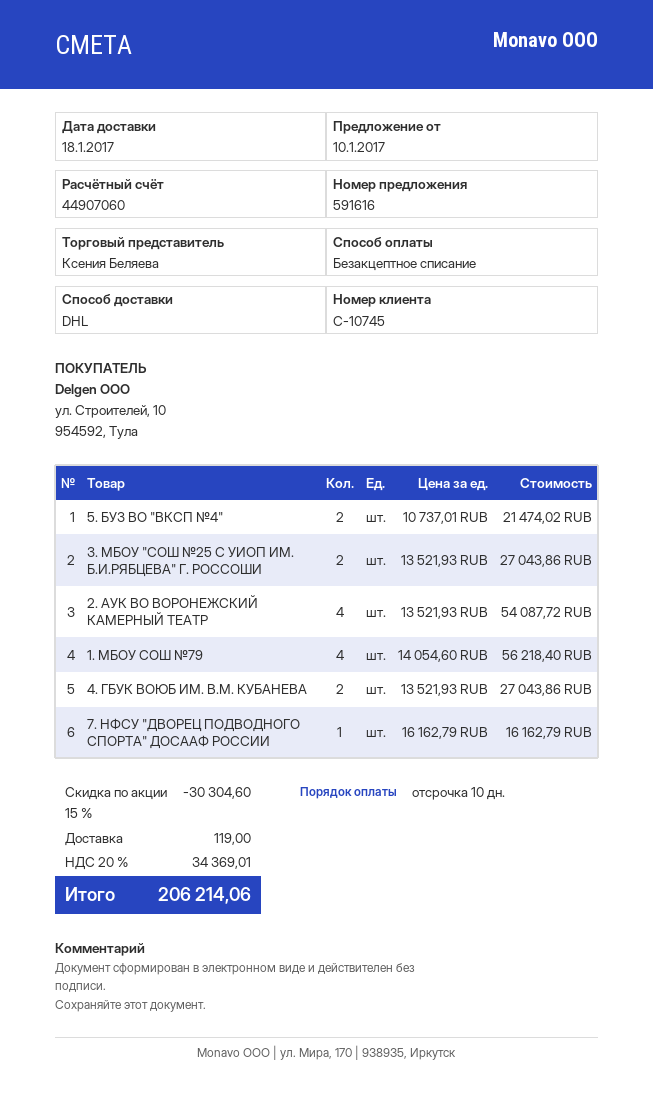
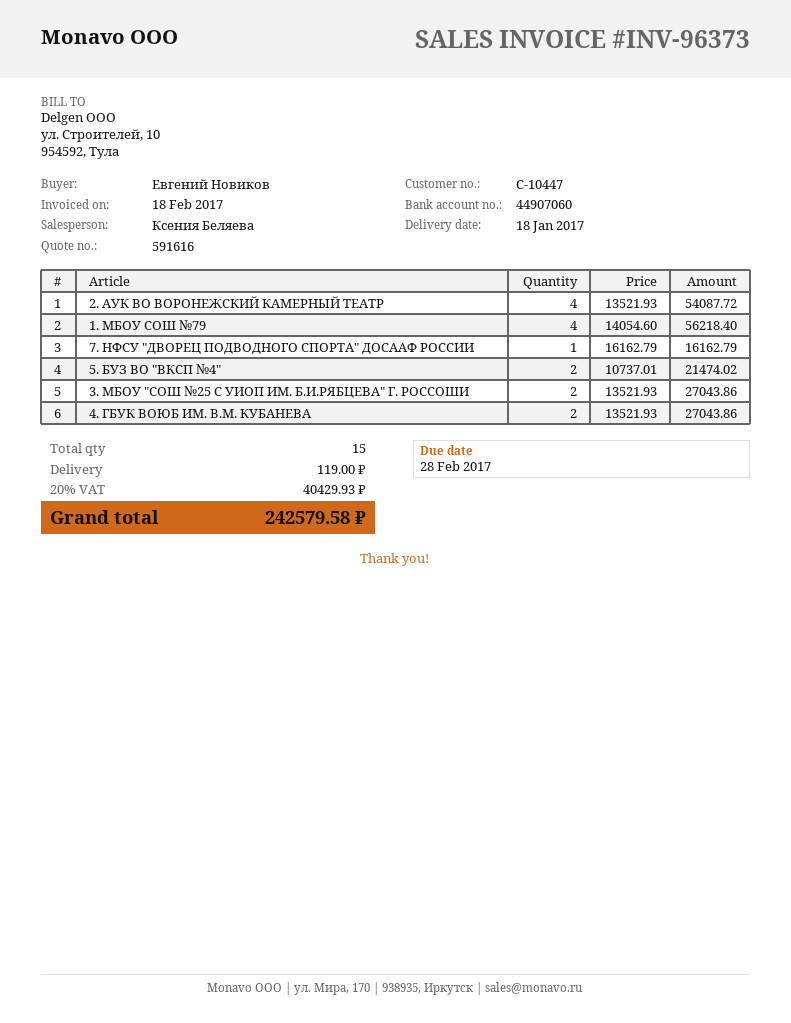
customer number: C-10745 -> C-10447
discount: 15% = 30304.60 -> none
tax: 20% = 34369.01 -> 20% = 40429.93
total: 206214.06 -> 242579.58

